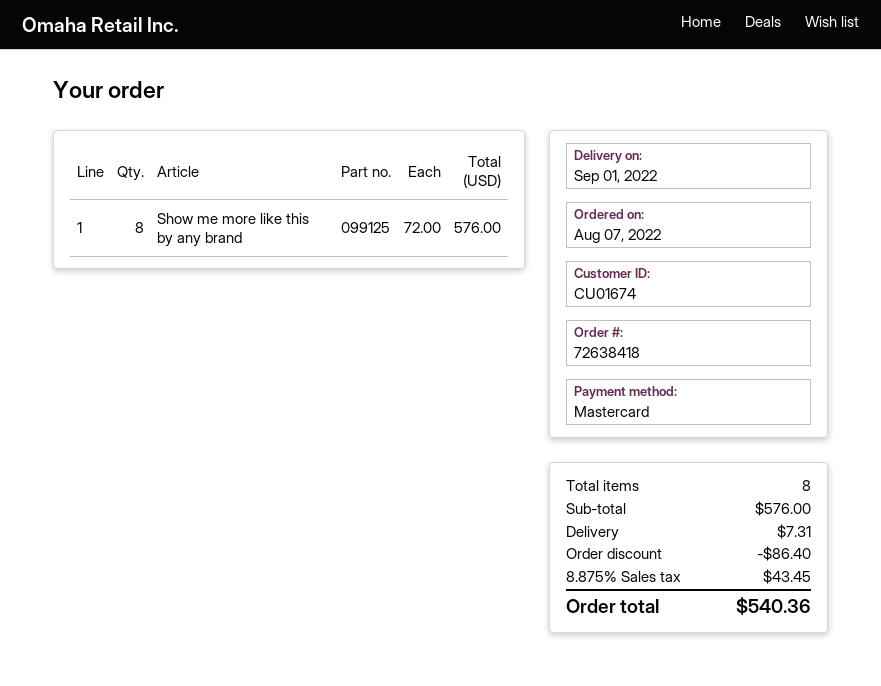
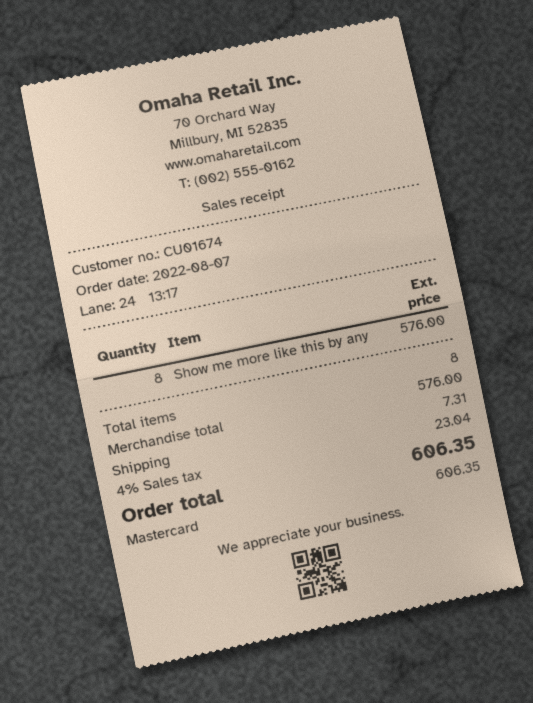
discount: 86.40 -> none
tax: 8.875% = 43.45 -> 4% = 23.04
total: 540.36 -> 606.35

